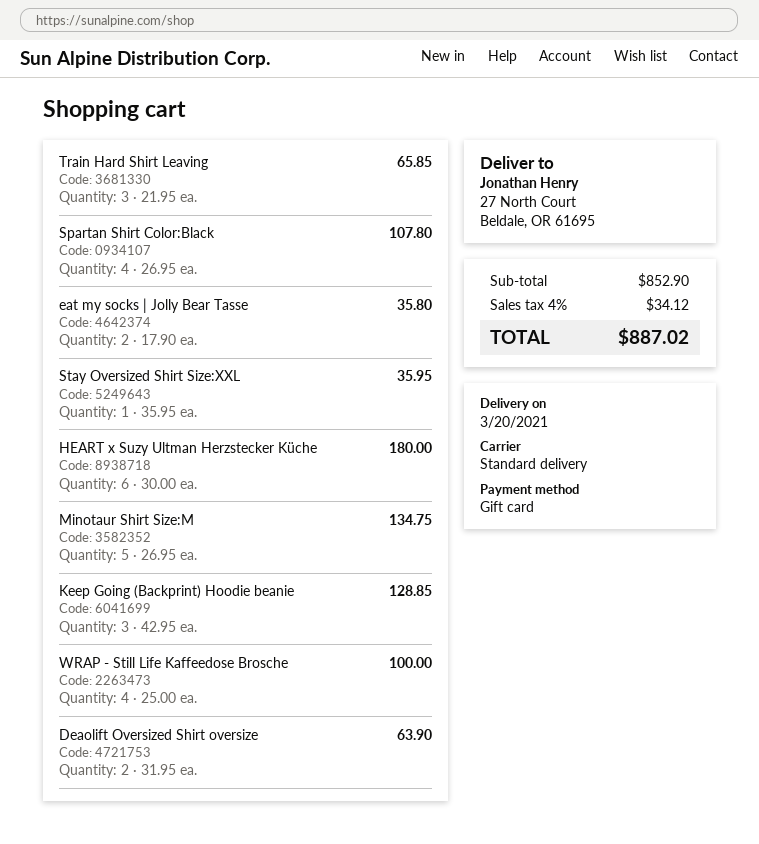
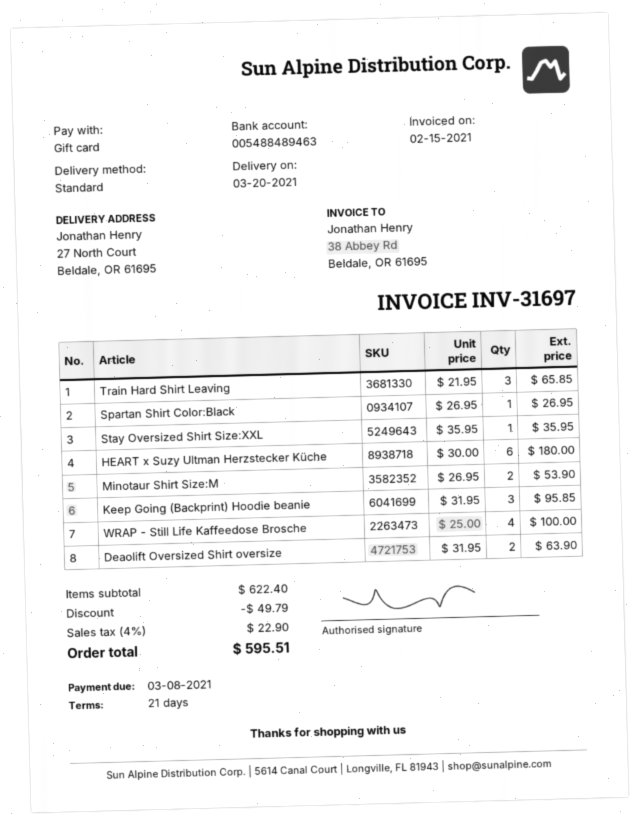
Spartan Shirt Color:Black: 4 x 26.95 = 107.80 -> 1 x 26.95 = 26.95
eat my socks | Jolly Bear Tasse: 2 x 17.90 = 35.80 -> none
Minotaur Shirt Size:M: 5 x 26.95 = 134.75 -> 2 x 26.95 = 53.90
Keep Going (Backprint) Hoodie beanie: 3 x 42.95 = 128.85 -> 3 x 31.95 = 95.85
subtotal: 852.90 -> 622.40
discount: none -> 49.79
tax: 4% = 34.12 -> 4% = 22.90
total: 887.02 -> 595.51

